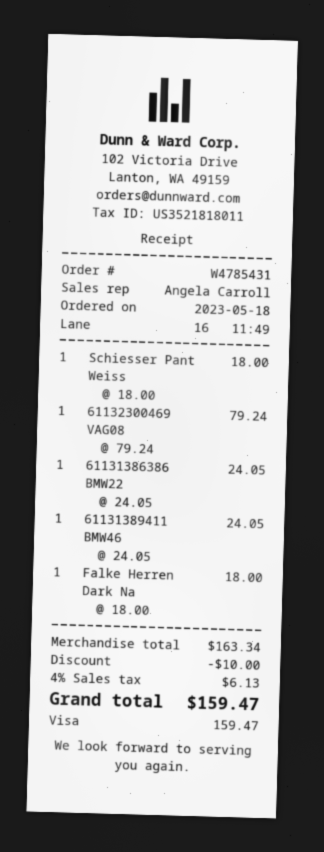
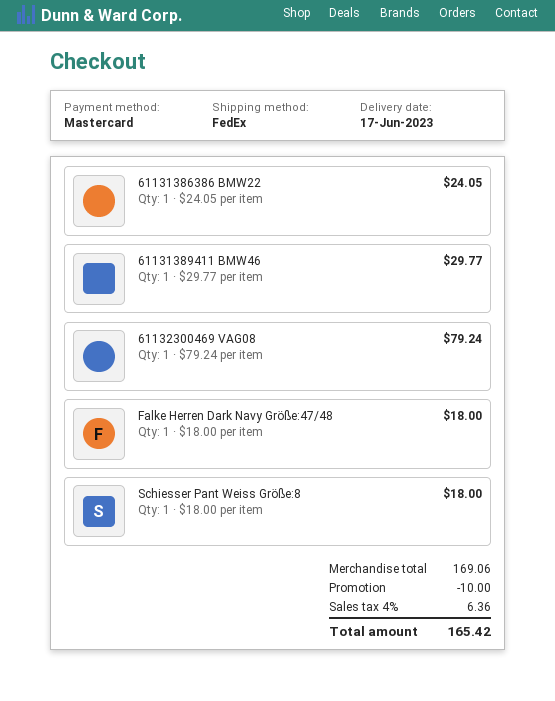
payment method: Visa -> Mastercard
61131389411 BMW46: 1 x 24.05 = 24.05 -> 1 x 29.77 = 29.77
subtotal: 163.34 -> 169.06
tax: 4% = 6.13 -> 4% = 6.36
total: 159.47 -> 165.42

